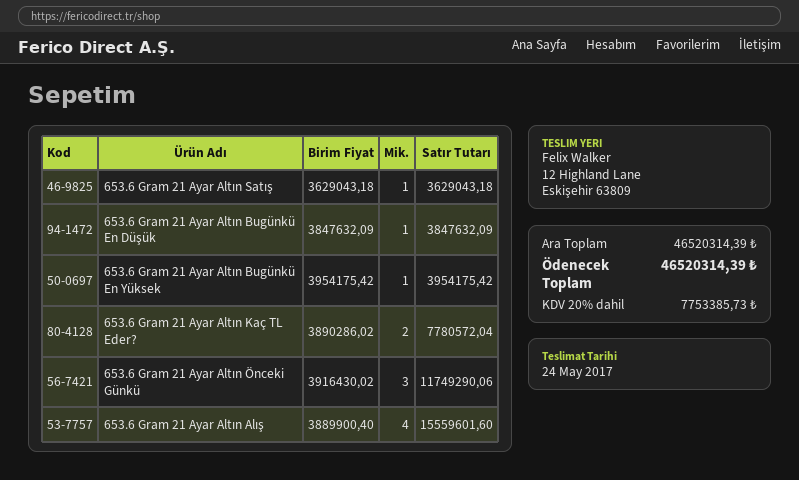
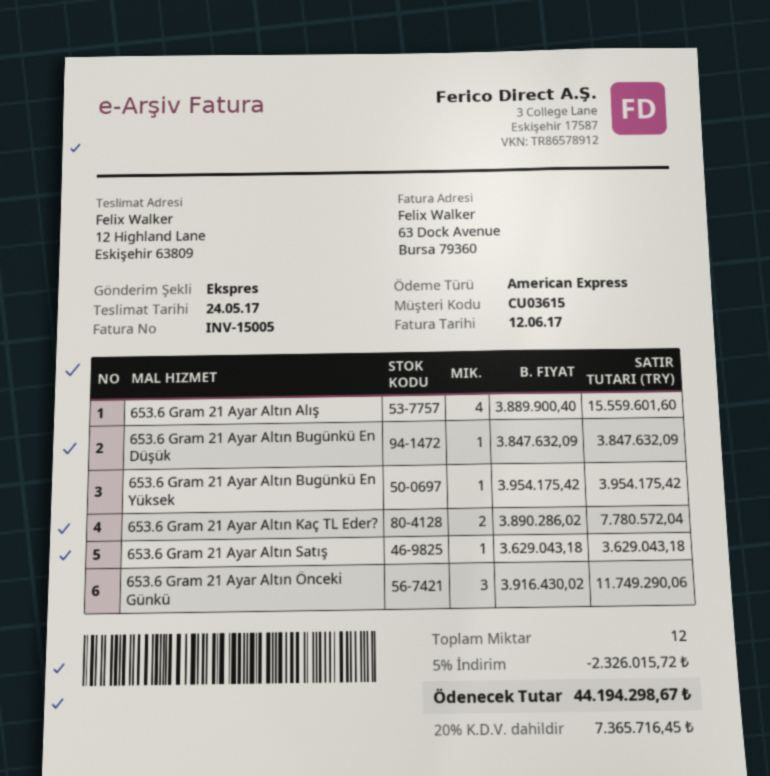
discount: none -> 5% = 2326015.72
tax: 20% = 7753385.73 -> 20% = 7365716.45
total: 46520314.39 -> 44194298.67

